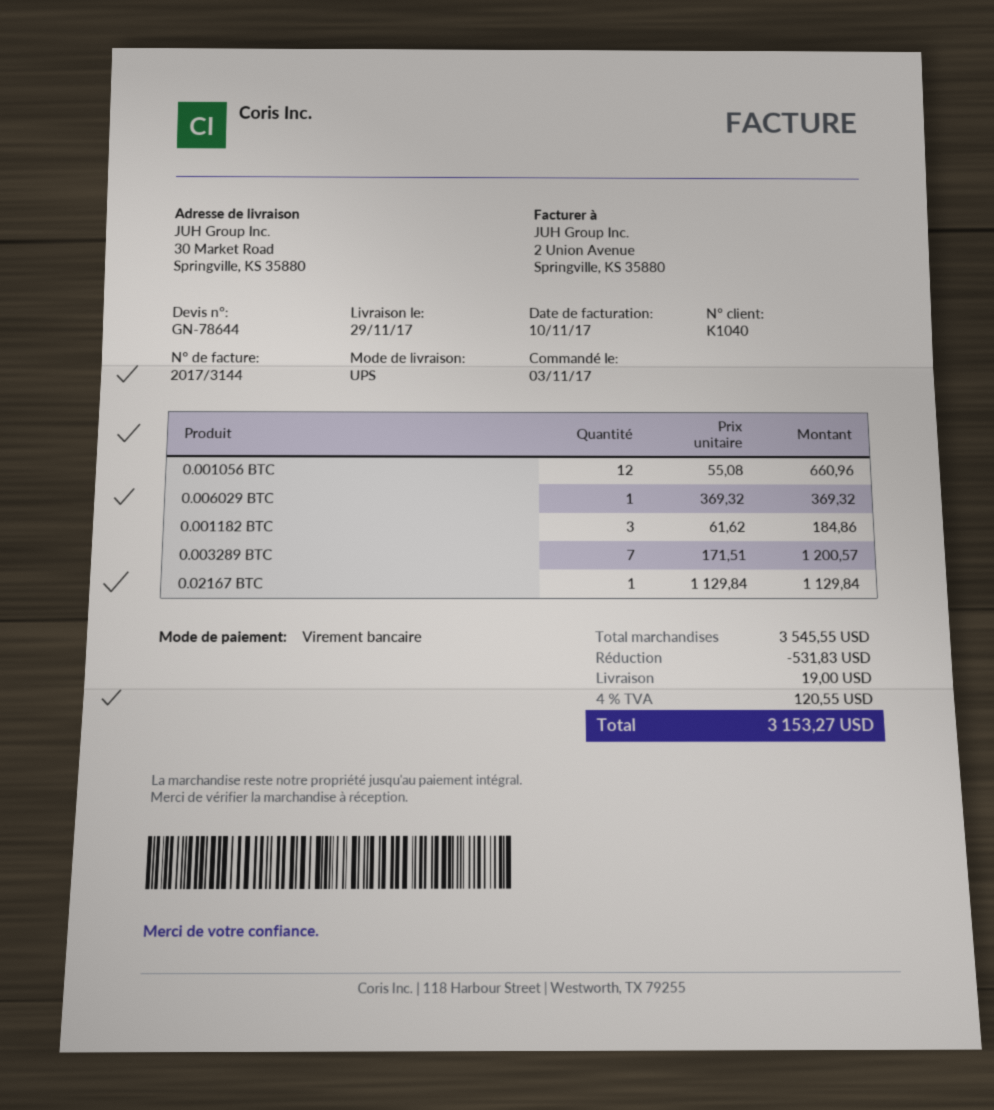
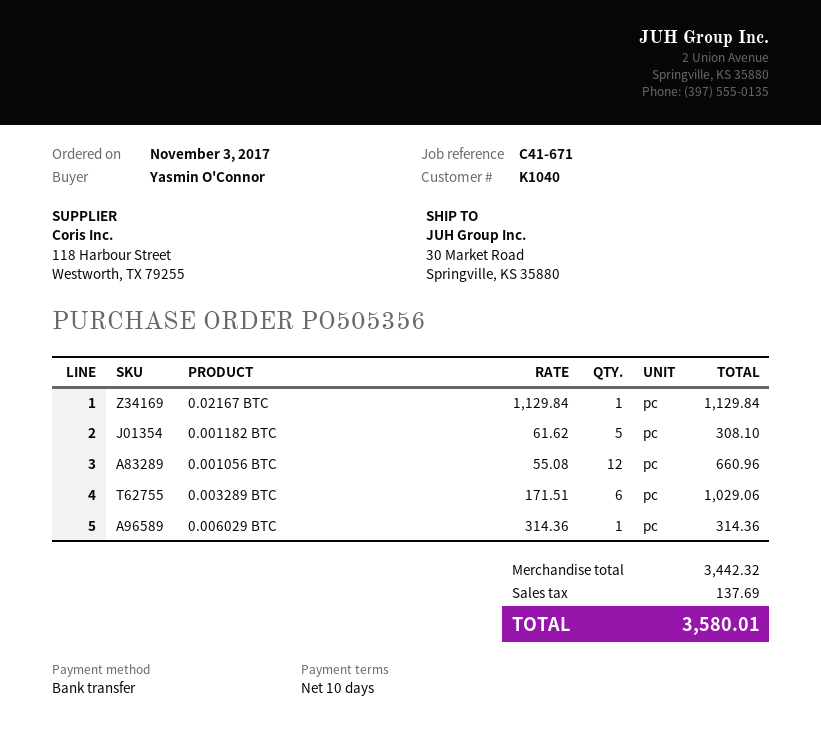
0.006029 BTC: 1 x 369.32 = 369.32 -> 1 x 314.36 = 314.36
0.001182 BTC: 3 x 61.62 = 184.86 -> 5 x 61.62 = 308.10
0.003289 BTC: 7 x 171.51 = 1200.57 -> 6 x 171.51 = 1029.06
subtotal: 3545.55 -> 3442.32
discount: 531.83 -> none
shipping: 19.00 -> none
tax: 120.55 -> 137.69
total: 3153.27 -> 3580.01

